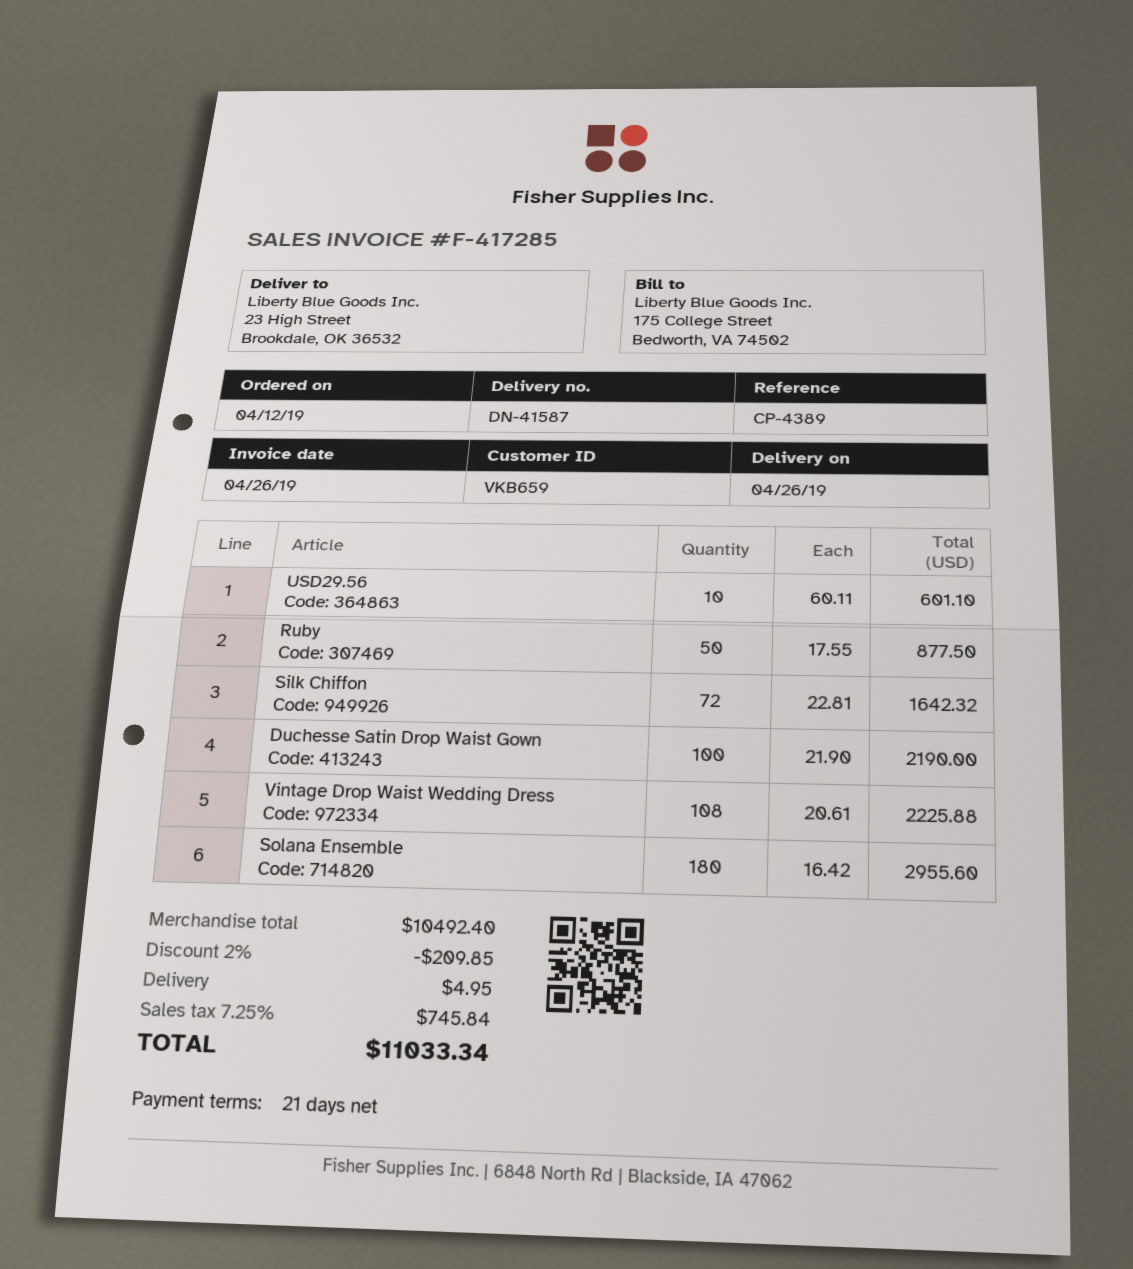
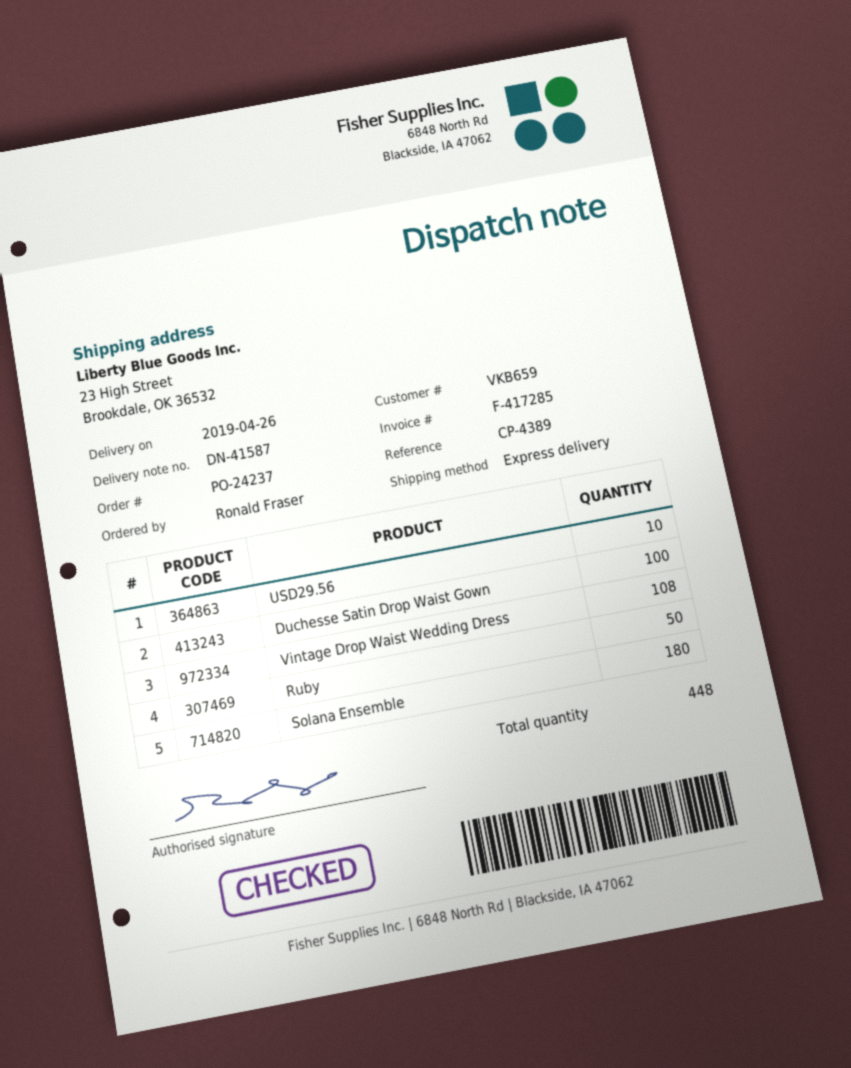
Silk Chiffon: 72 -> none

